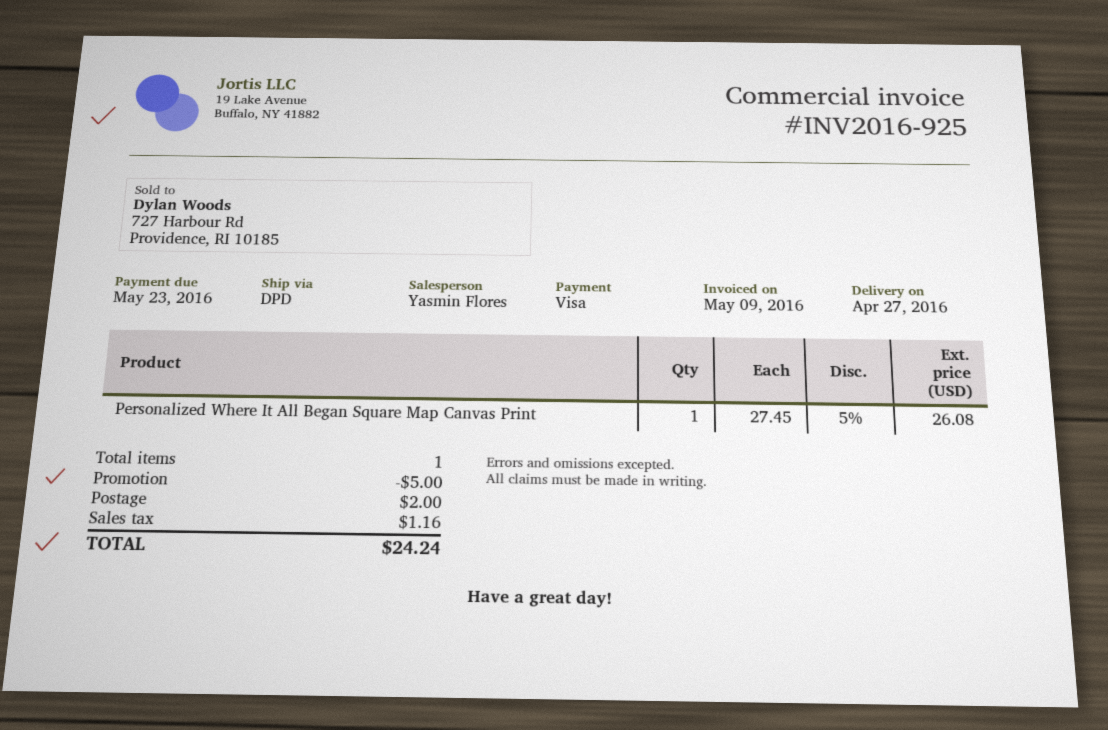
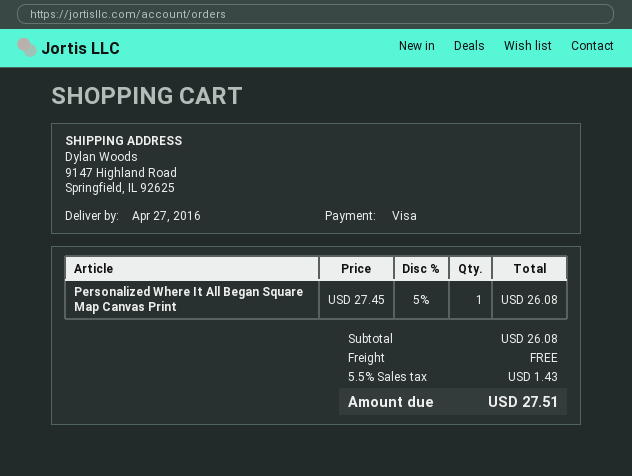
discount: 5.00 -> none
shipping: 2.00 -> 0.00
tax: 1.16 -> 1.43
total: 24.24 -> 27.51

